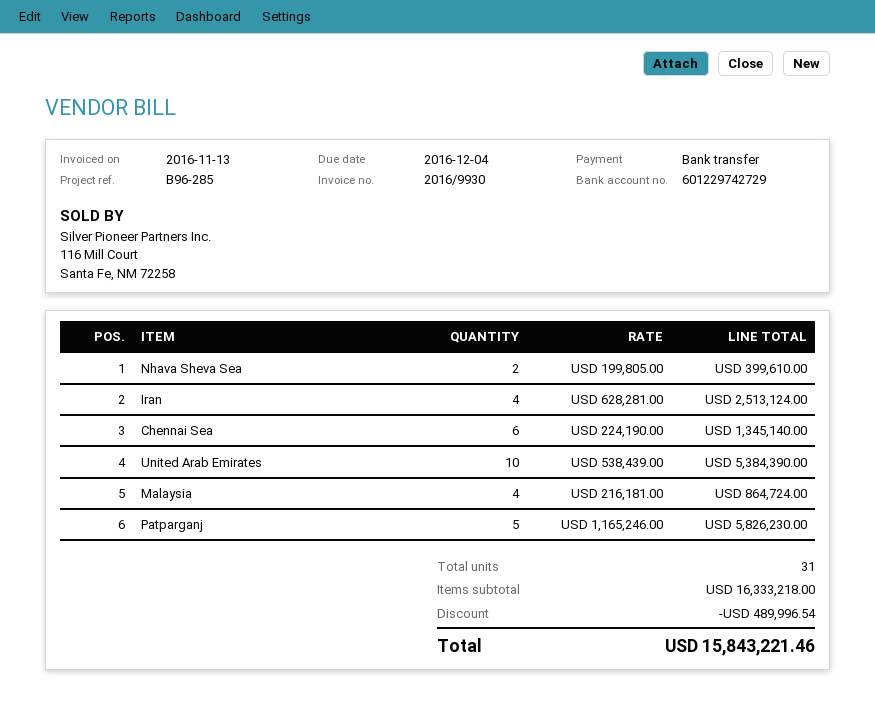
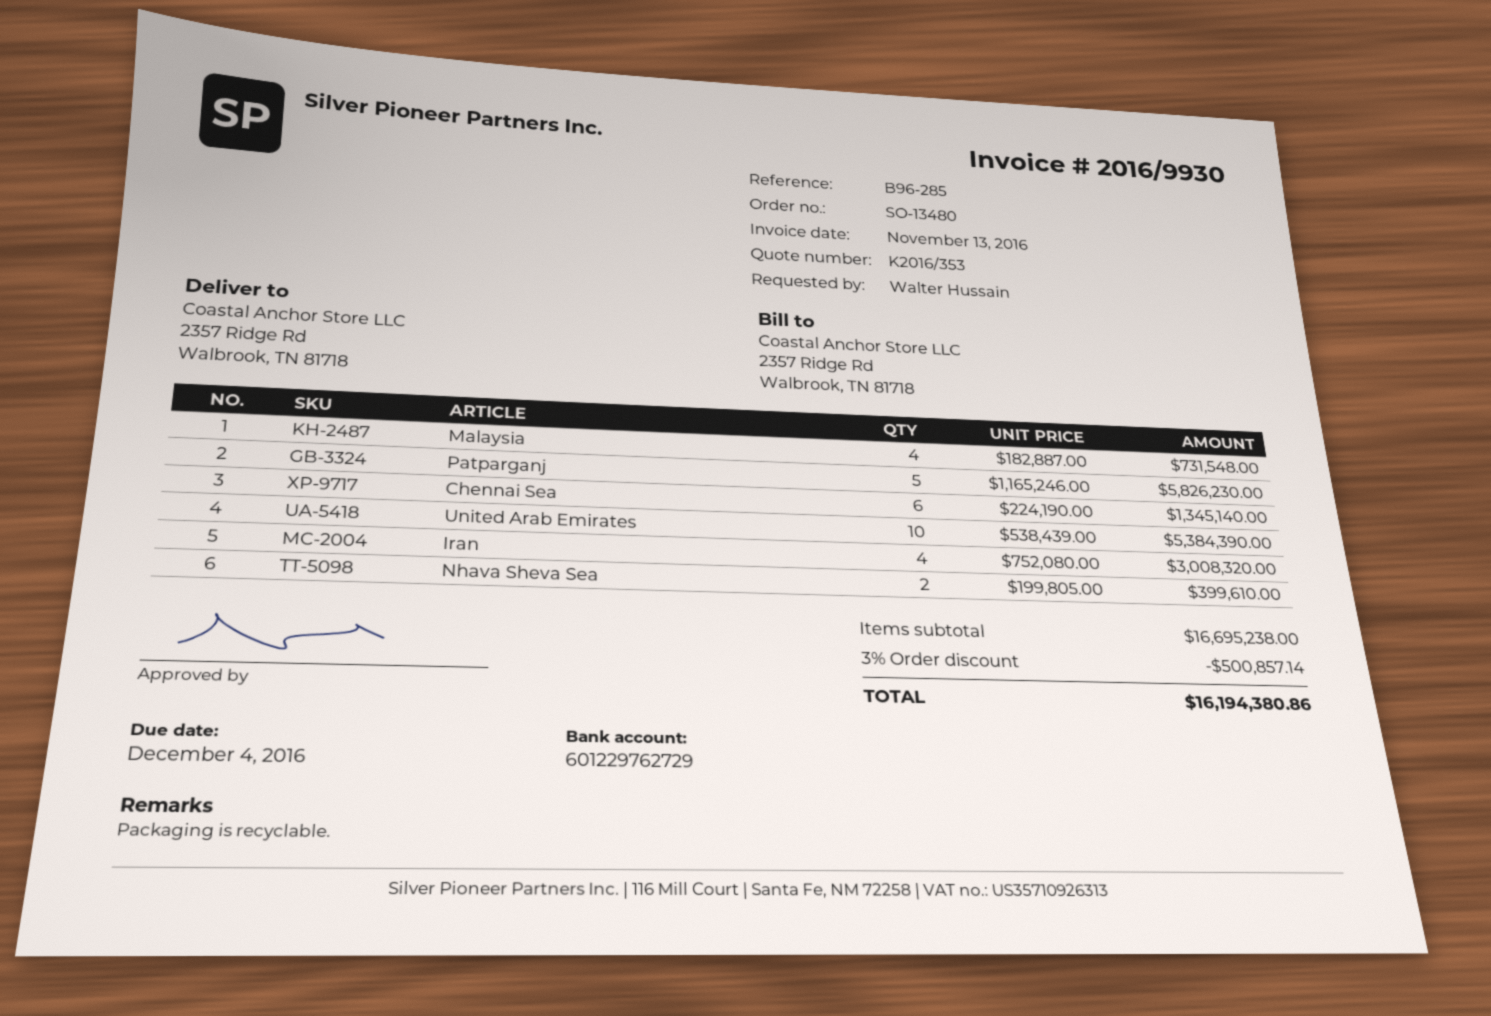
bank account: 601229742729 -> 601229762729
Iran: 4 x 628281.00 = 2513124.00 -> 4 x 752080.00 = 3008320.00
Malaysia: 4 x 216181.00 = 864724.00 -> 4 x 182887.00 = 731548.00
subtotal: 16333218.00 -> 16695238.00
discount: 489996.54 -> 500857.14
total: 15843221.46 -> 16194380.86

